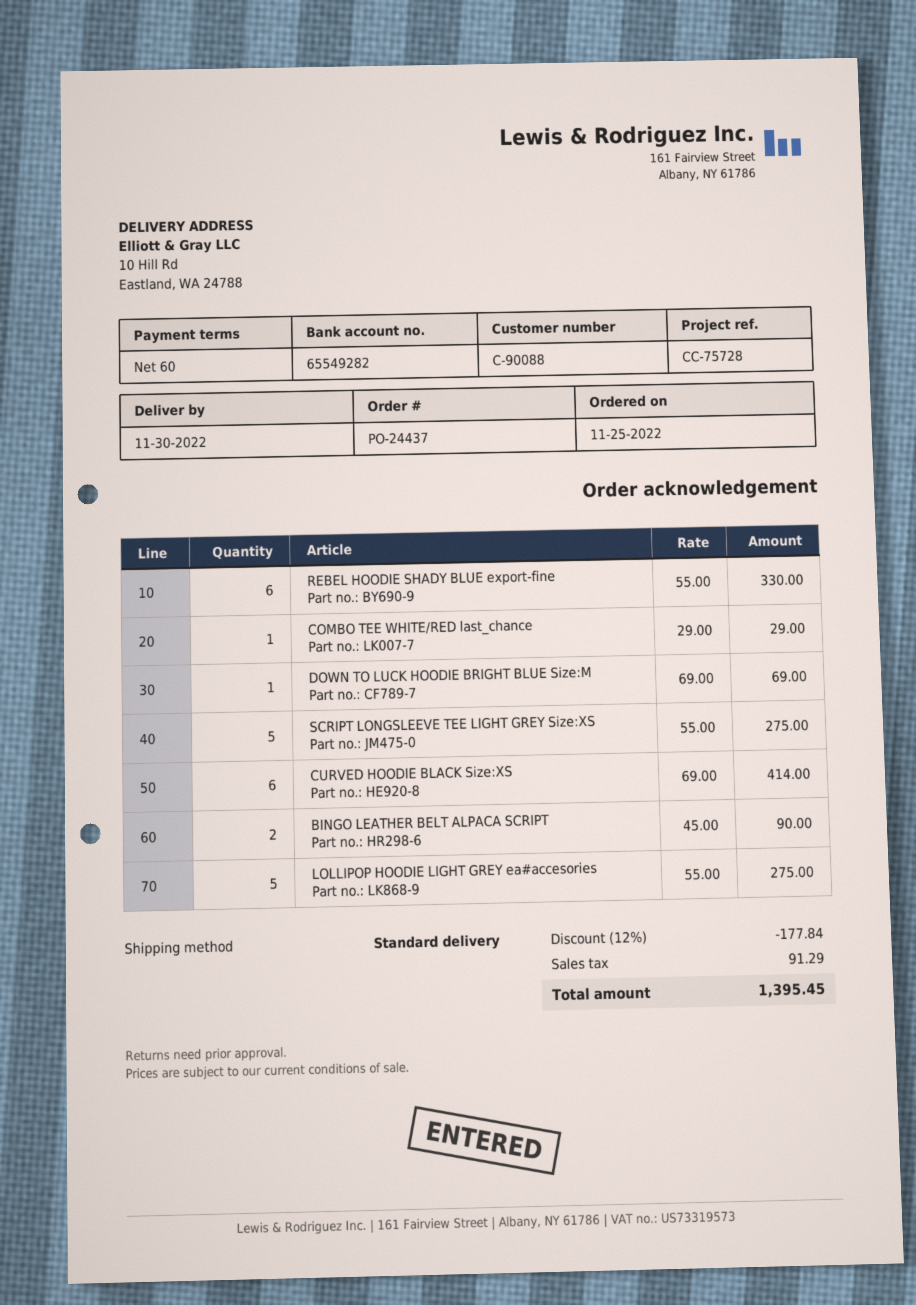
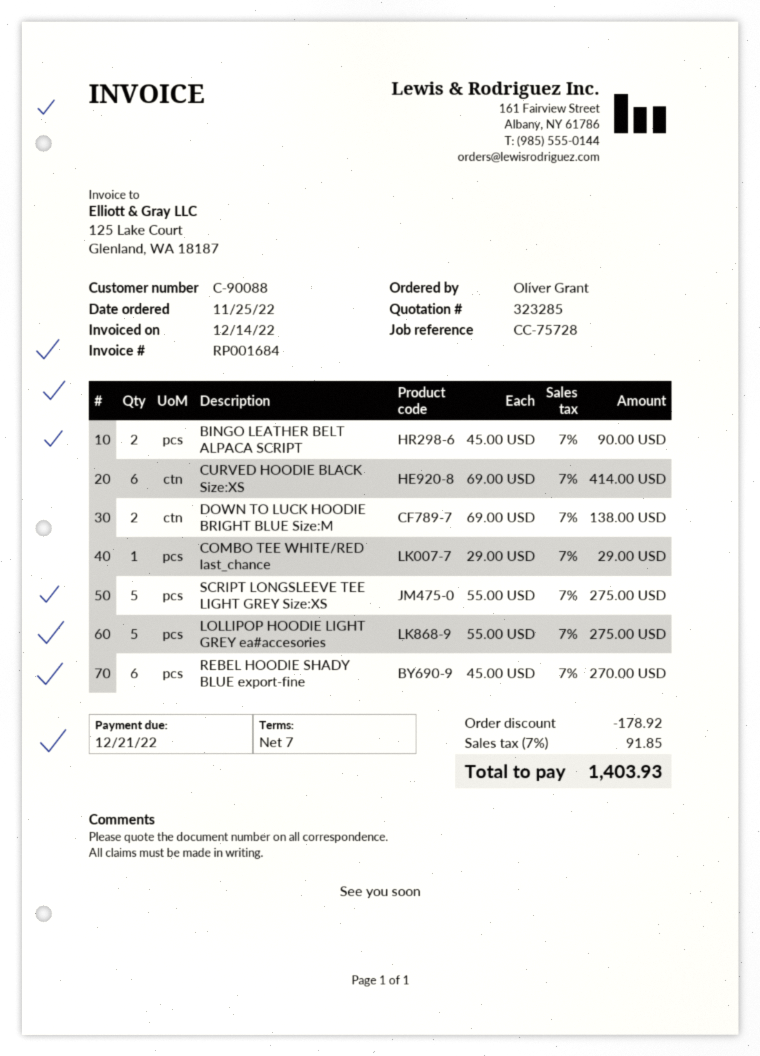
payment terms: 60 days -> 7 days
REBEL HOODIE SHADY BLUE export-fine: 6 x 55.00 = 330.00 -> 6 x 45.00 = 270.00
DOWN TO LUCK HOODIE BRIGHT BLUE Size:M: 1 x 69.00 = 69.00 -> 2 x 69.00 = 138.00
discount: 177.84 -> 178.92
tax: 91.29 -> 91.85
total: 1395.45 -> 1403.93

